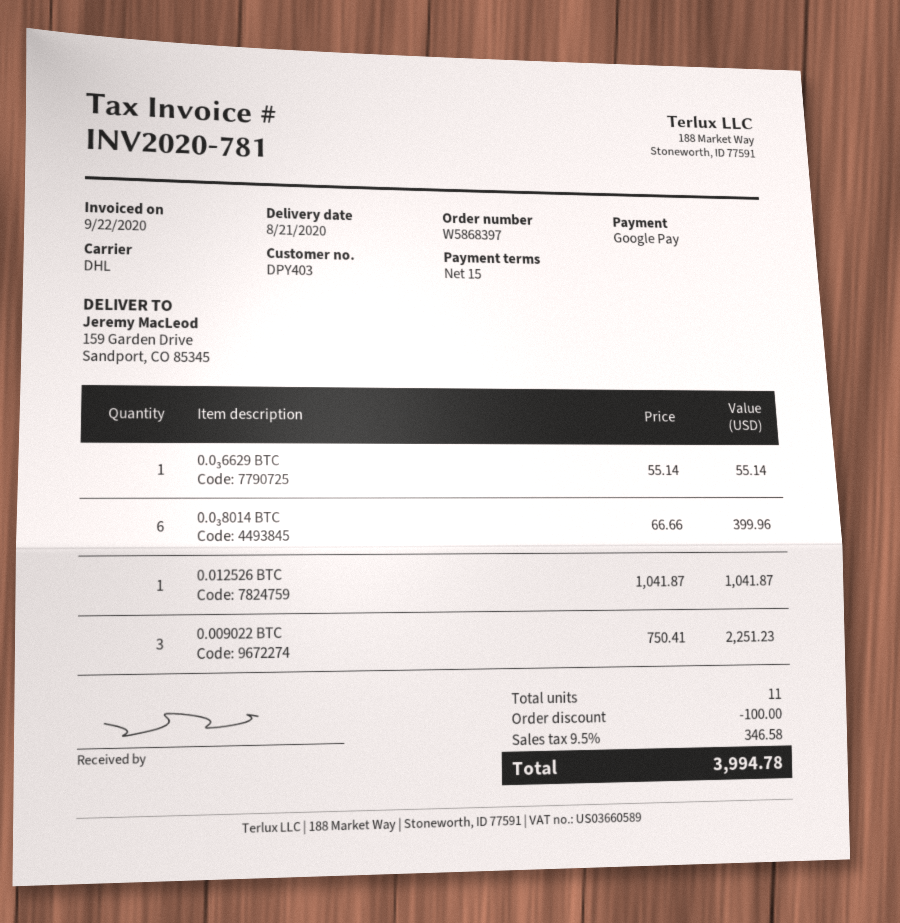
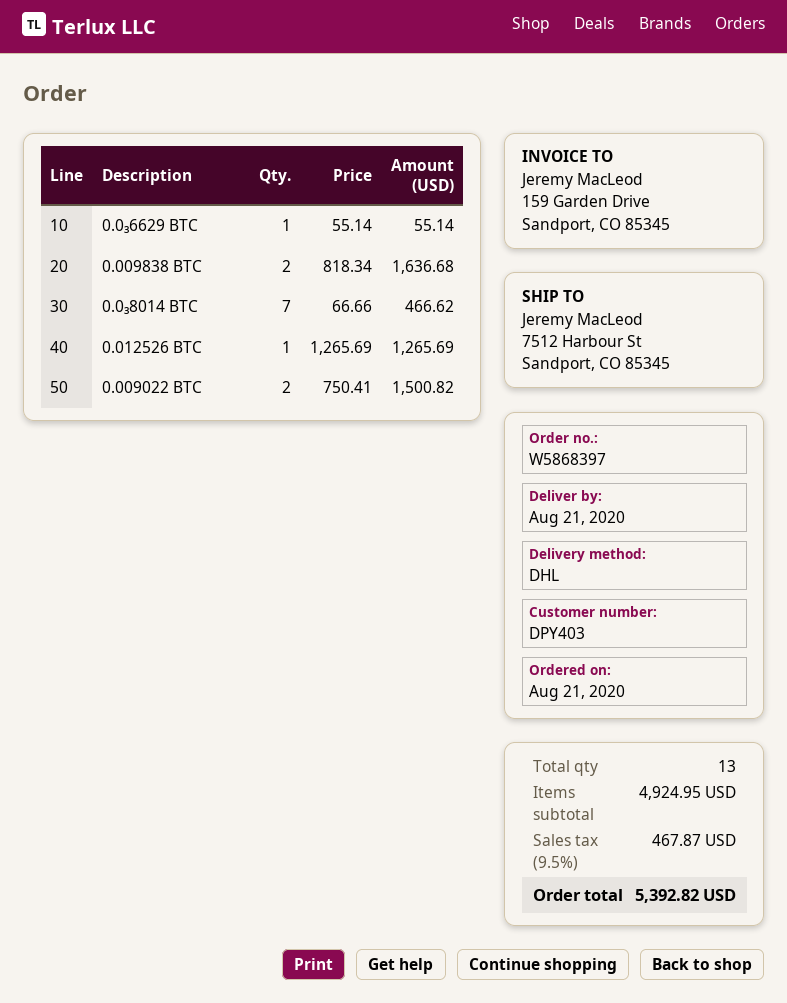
ship to: 159 Garden Drive, Sandport, CO 85345 -> 7512 Harbour St, Sandport, CO 85345
0.0₃8014 BTC: 6 x 66.66 = 399.96 -> 7 x 66.66 = 466.62
0.012526 BTC: 1 x 1041.87 = 1041.87 -> 1 x 1265.69 = 1265.69
0.009022 BTC: 3 x 750.41 = 2251.23 -> 2 x 750.41 = 1500.82
0.009838 BTC: none -> 2 x 818.34 = 1636.68
total quantity: 11 -> 13
discount: 100.00 -> none
tax: 9.5% = 346.58 -> 9.5% = 467.87
total: 3994.78 -> 5392.82

